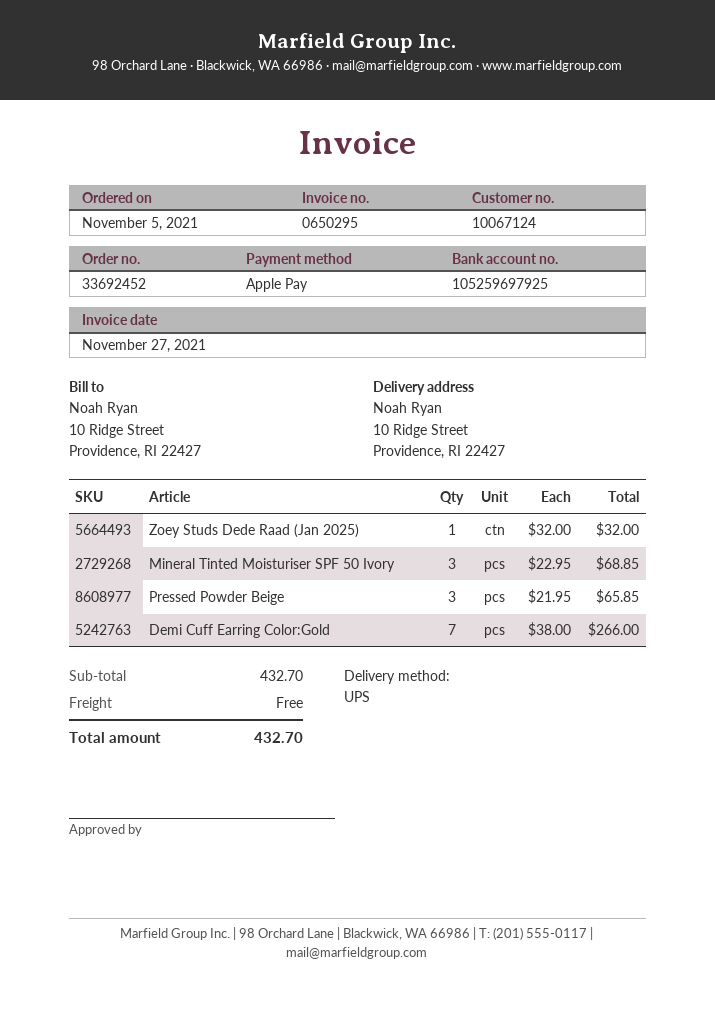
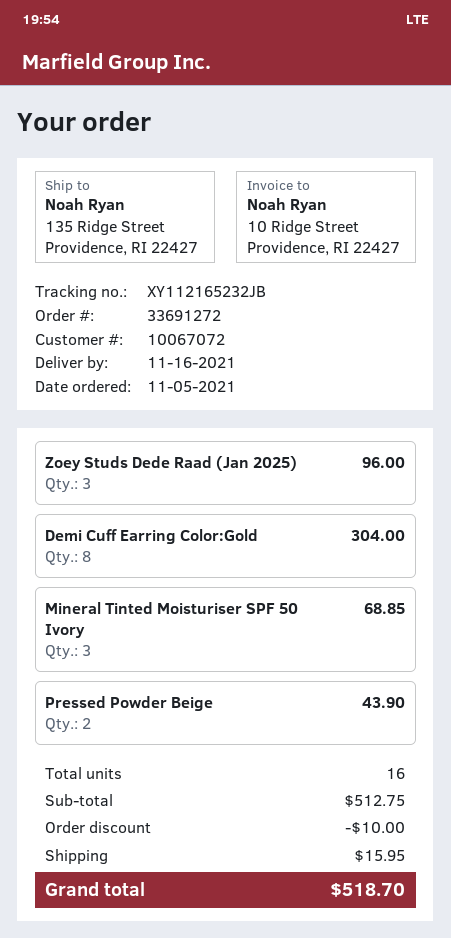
order number: 33692452 -> 33691272
customer number: 10067124 -> 10067072
ship to: 10 Ridge Street, Providence, RI 22427 -> 135 Ridge Street, Providence, RI 22427
Zoey Studs Dede Raad (Jan 2025): 1 for 32.00 -> 3 for 96.00
Pressed Powder Beige: 3 for 65.85 -> 2 for 43.90
Demi Cuff Earring Color:Gold: 7 for 266.00 -> 8 for 304.00
subtotal: 432.70 -> 512.75
discount: none -> 10.00
shipping: 0.00 -> 15.95
total: 432.70 -> 518.70

